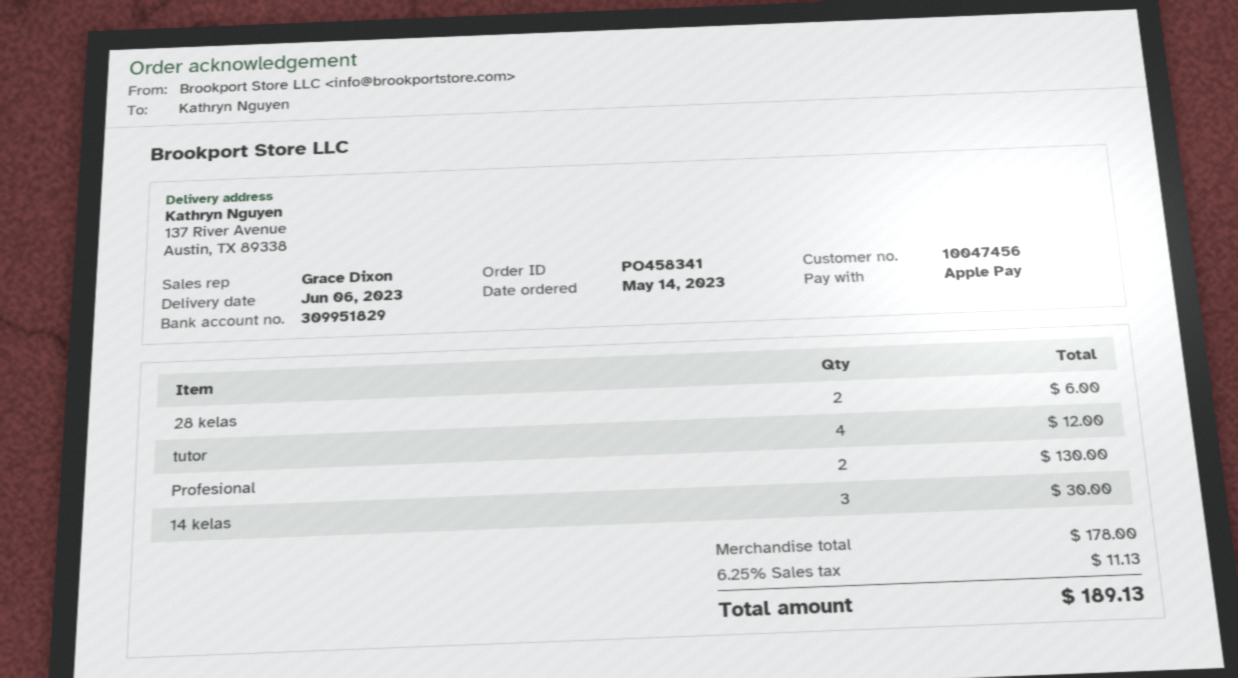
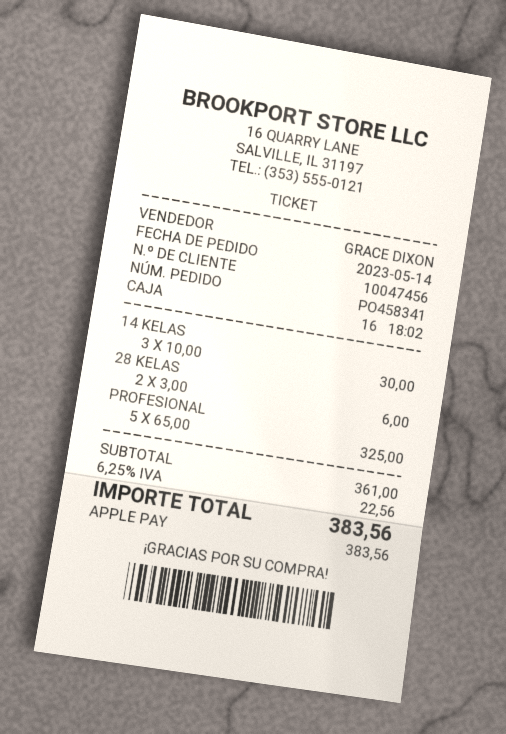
tutor: 4 for 12.00 -> none
Profesional: 2 for 130.00 -> 5 for 325.00
subtotal: 178.00 -> 361.00
tax: 6.25% = 11.13 -> 6.25% = 22.56
total: 189.13 -> 383.56

